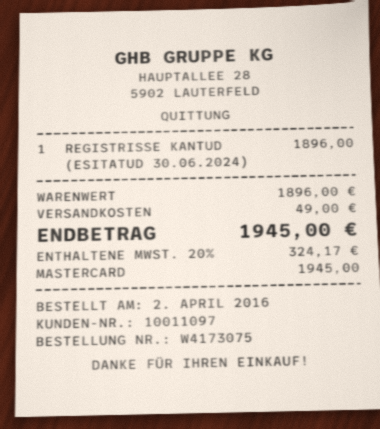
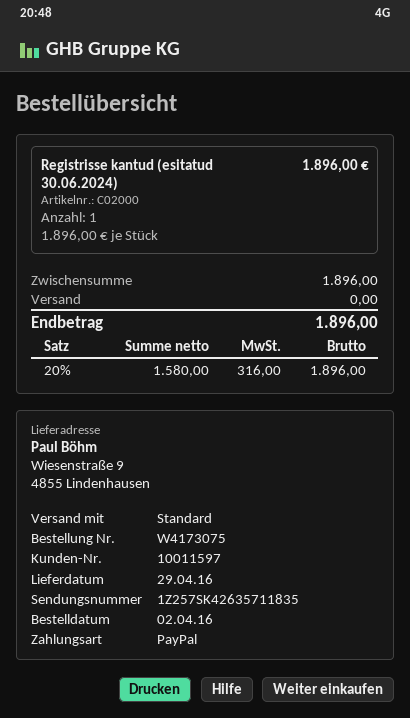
customer number: 10011097 -> 10011597
payment method: Mastercard -> PayPal
shipping: 49.00 -> 0.00
tax: 20% = 324.17 -> 20% = 316.00
total: 1945.00 -> 1896.00

